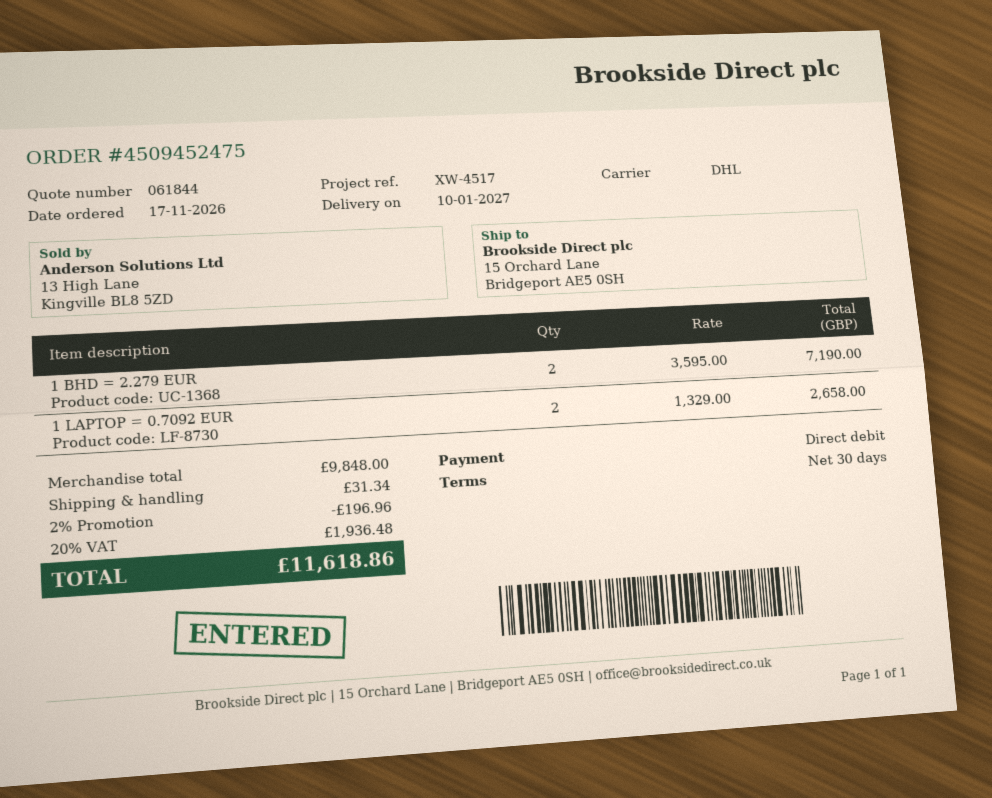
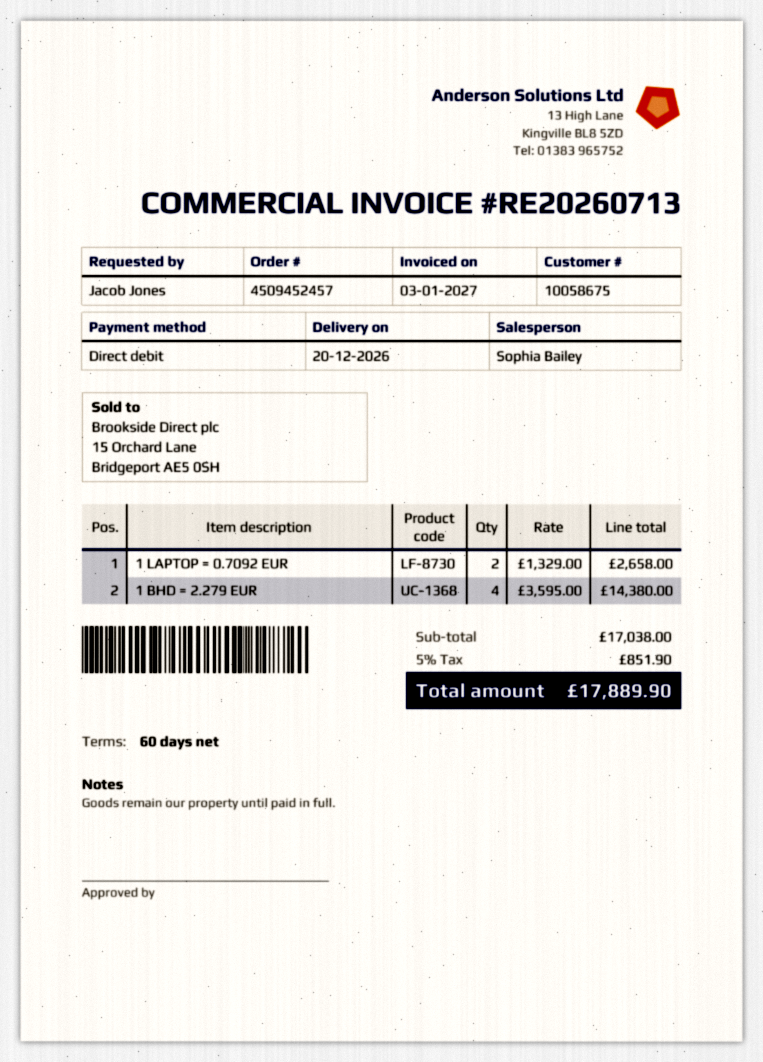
order number: 4509452475 -> 4509452457
delivery date: 2027-01-10 -> 2026-12-20
payment terms: 30 days -> 60 days
1 BHD = 2.279 EUR: 2 x 3595.00 = 7190.00 -> 4 x 3595.00 = 14380.00
subtotal: 9848.00 -> 17038.00
discount: 2% = 196.96 -> none
shipping: 31.34 -> none
tax: 20% = 1936.48 -> 5% = 851.90
total: 11618.86 -> 17889.90

